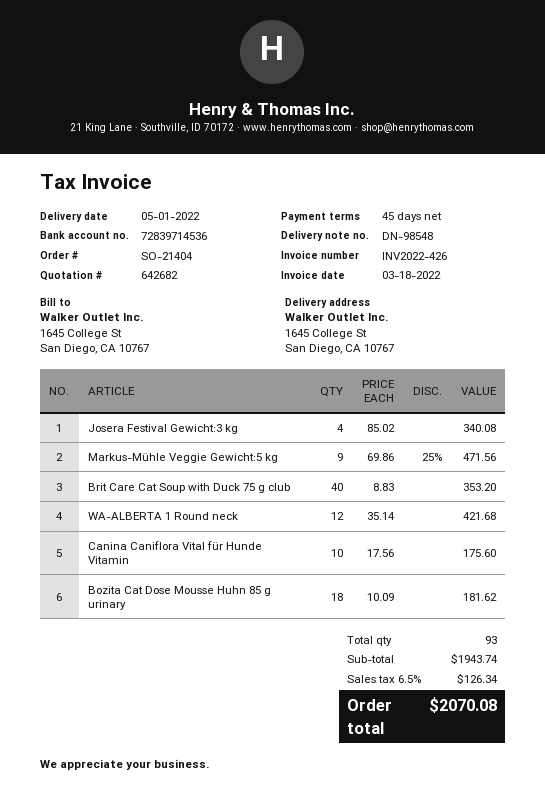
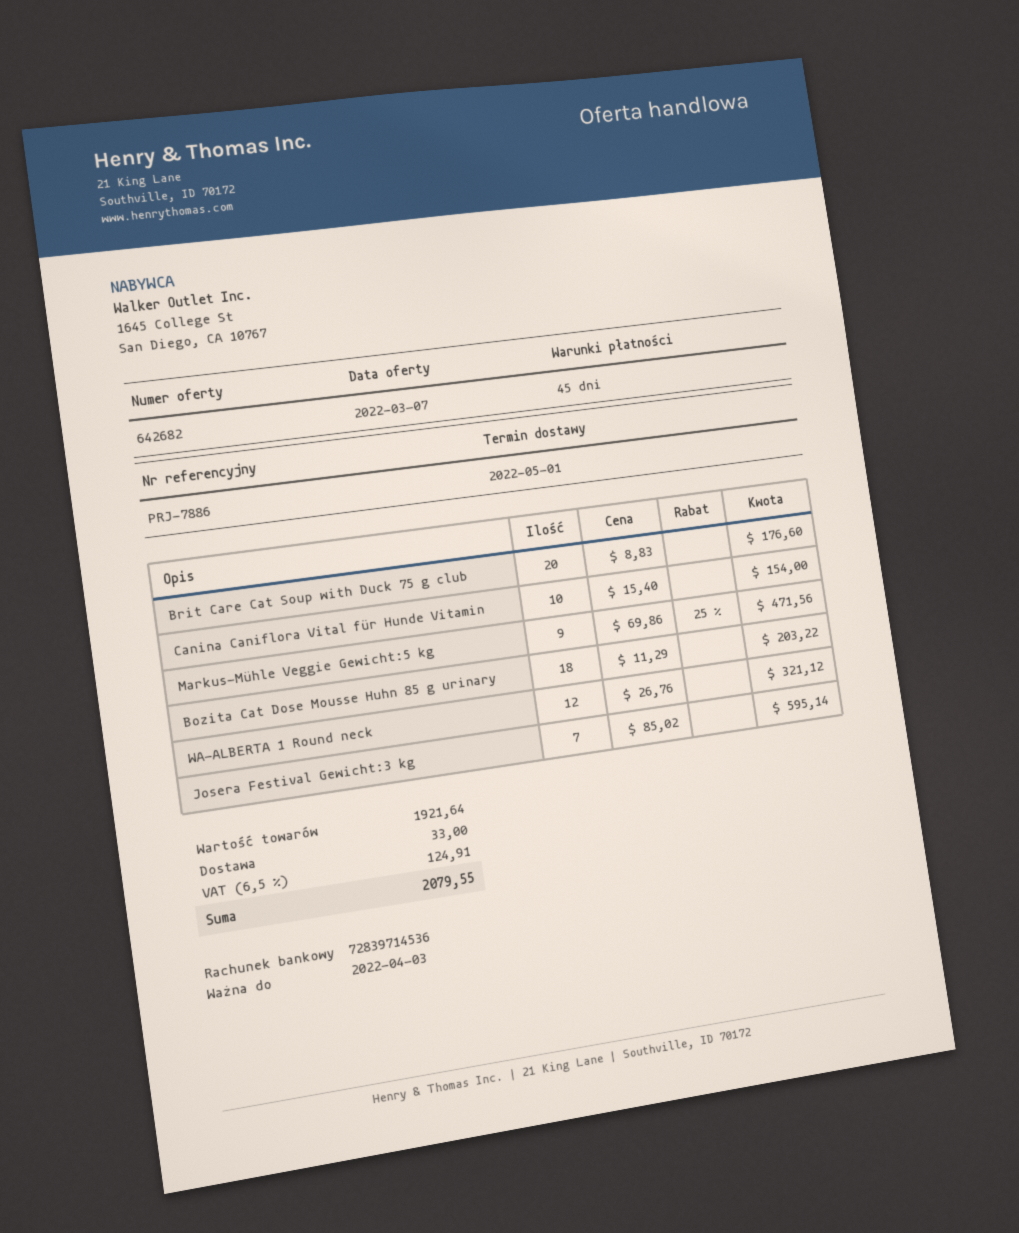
Josera Festival Gewicht:3 kg: 4 x 85.02 = 340.08 -> 7 x 85.02 = 595.14
Brit Care Cat Soup with Duck 75 g club: 40 x 8.83 = 353.20 -> 20 x 8.83 = 176.60
WA-ALBERTA 1 Round neck: 12 x 35.14 = 421.68 -> 12 x 26.76 = 321.12
Canina Caniflora Vital für Hunde Vitamin: 10 x 17.56 = 175.60 -> 10 x 15.40 = 154.00
Bozita Cat Dose Mousse Huhn 85 g urinary: 18 x 10.09 = 181.62 -> 18 x 11.29 = 203.22
subtotal: 1943.74 -> 1921.64
shipping: none -> 33.00
tax: 6.5% = 126.34 -> 6.5% = 124.91
total: 2070.08 -> 2079.55

